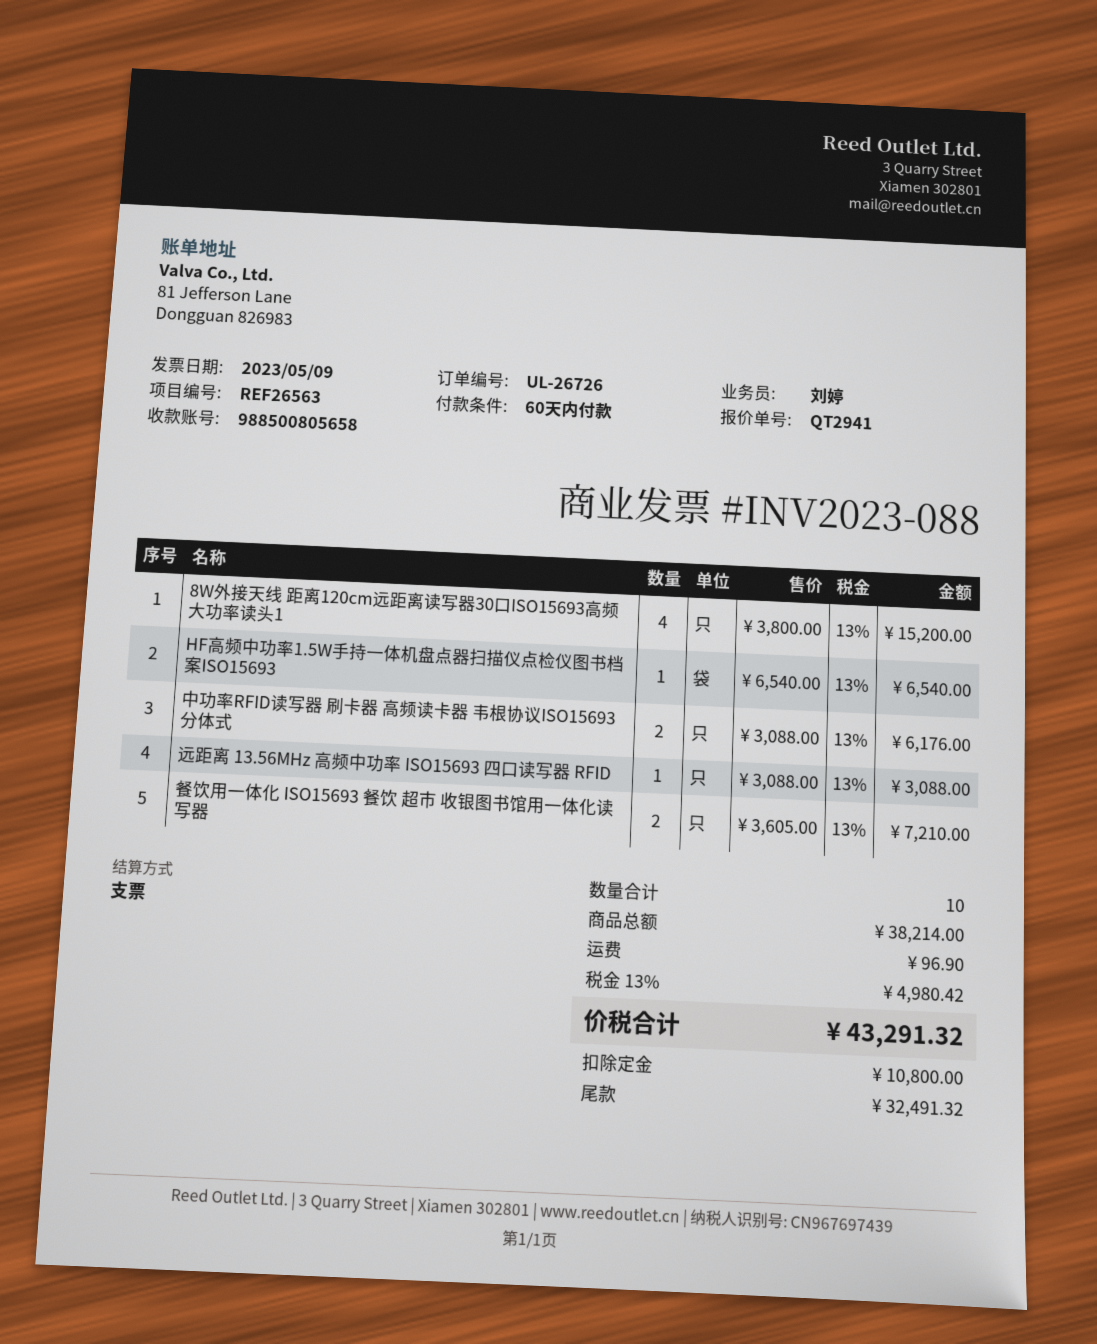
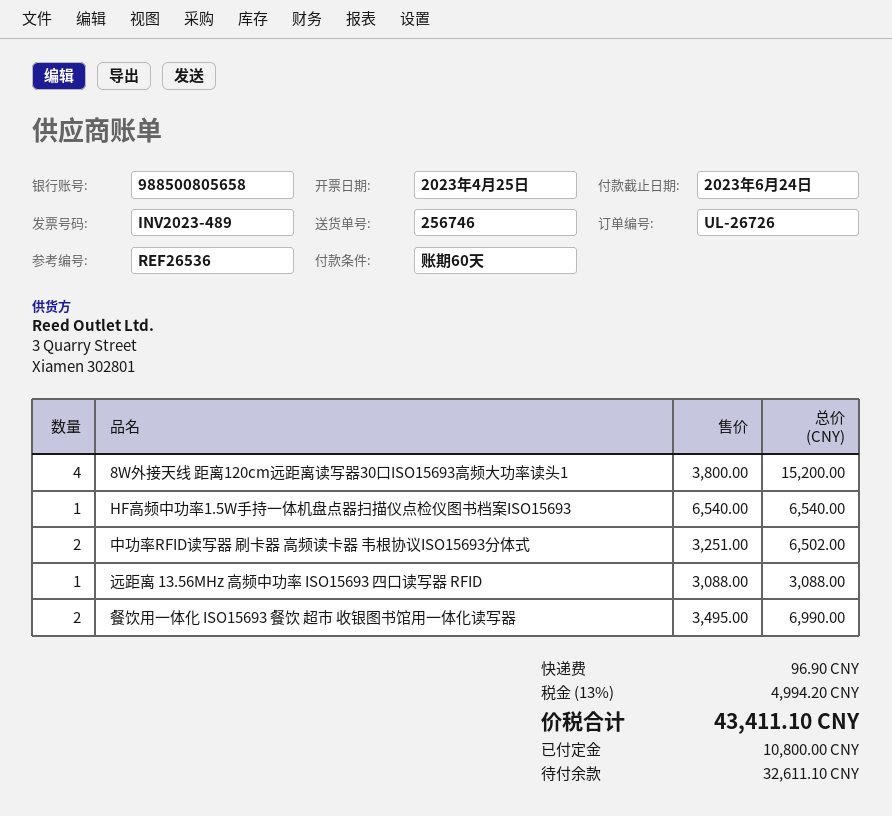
invoice number: INV2023-088 -> INV2023-489
invoice date: 2023-05-09 -> 2023-04-25
reference: REF26563 -> REF26536
中功率RFID读写器 刷卡器 高频读卡器 韦根协议ISO15693分体式: 2 x 3088.00 = 6176.00 -> 2 x 3251.00 = 6502.00
餐饮用一体化 ISO15693 餐饮 超市 收银图书馆用一体化读写器: 2 x 3605.00 = 7210.00 -> 2 x 3495.00 = 6990.00
tax: 13% = 4980.42 -> 13% = 4994.20
total: 43291.32 -> 43411.10
balance: 32491.32 -> 32611.10

